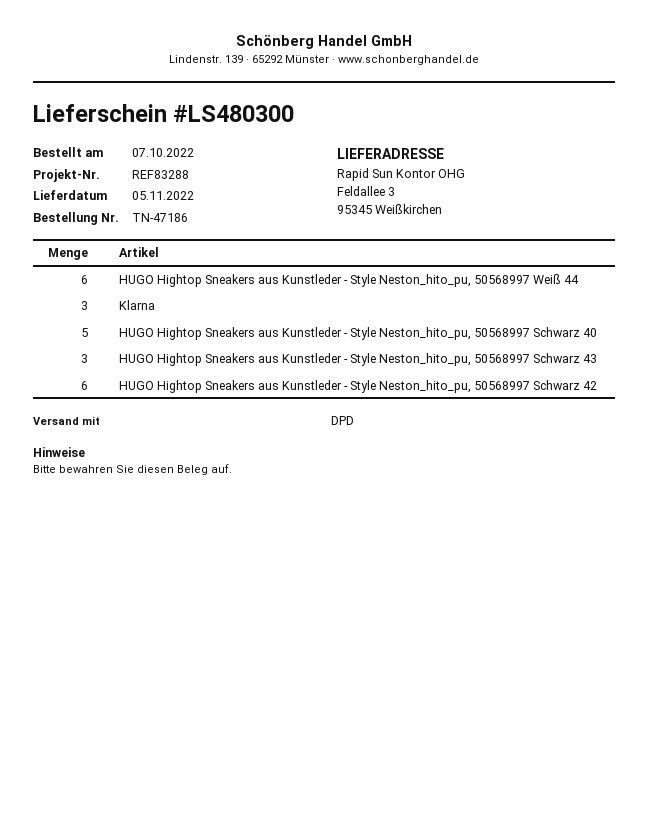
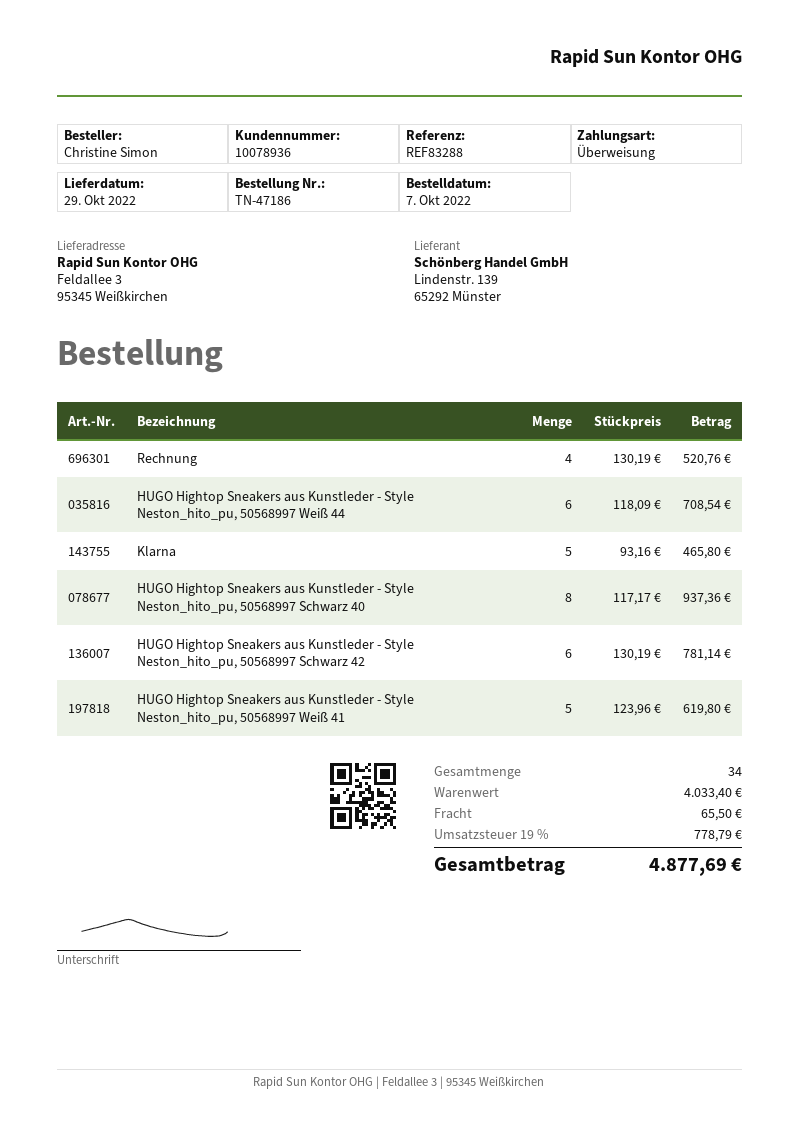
delivery date: 2022-11-05 -> 2022-10-29
Klarna: 3 -> 5
HUGO Hightop Sneakers aus Kunstleder - Style Neston_hito_pu, 50568997 Schwarz 40: 5 -> 8
HUGO Hightop Sneakers aus Kunstleder - Style Neston_hito_pu, 50568997 Schwarz 43: 3 -> none
Rechnung: none -> 4
HUGO Hightop Sneakers aus Kunstleder - Style Neston_hito_pu, 50568997 Weiß 41: none -> 5

